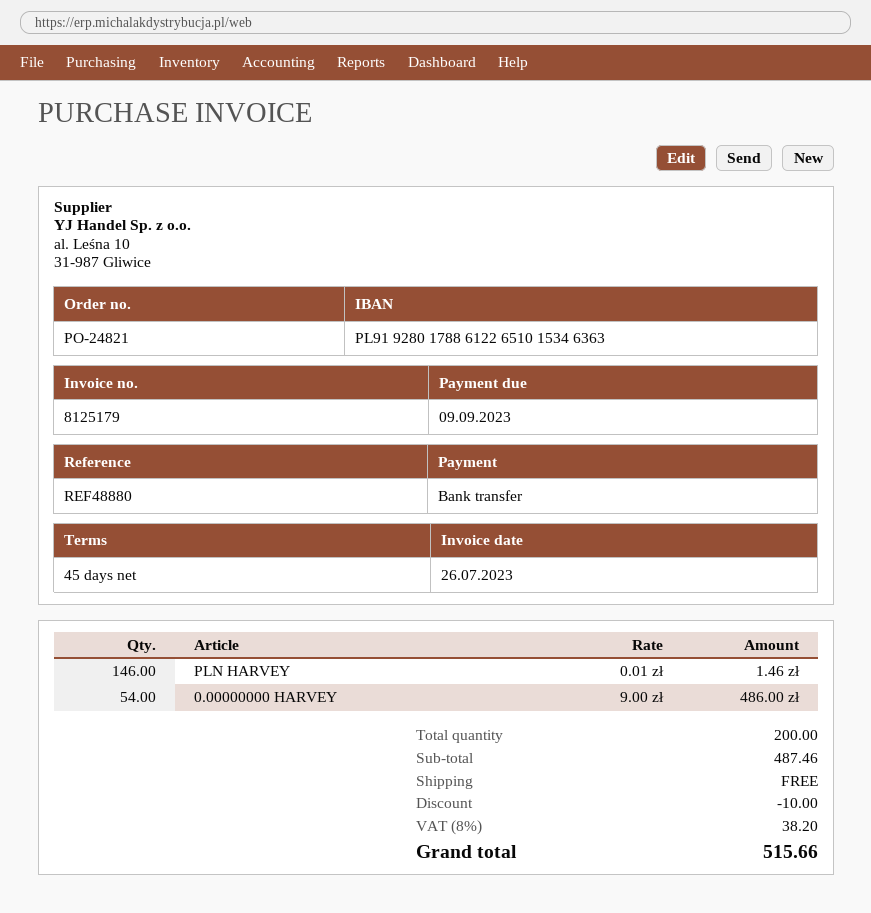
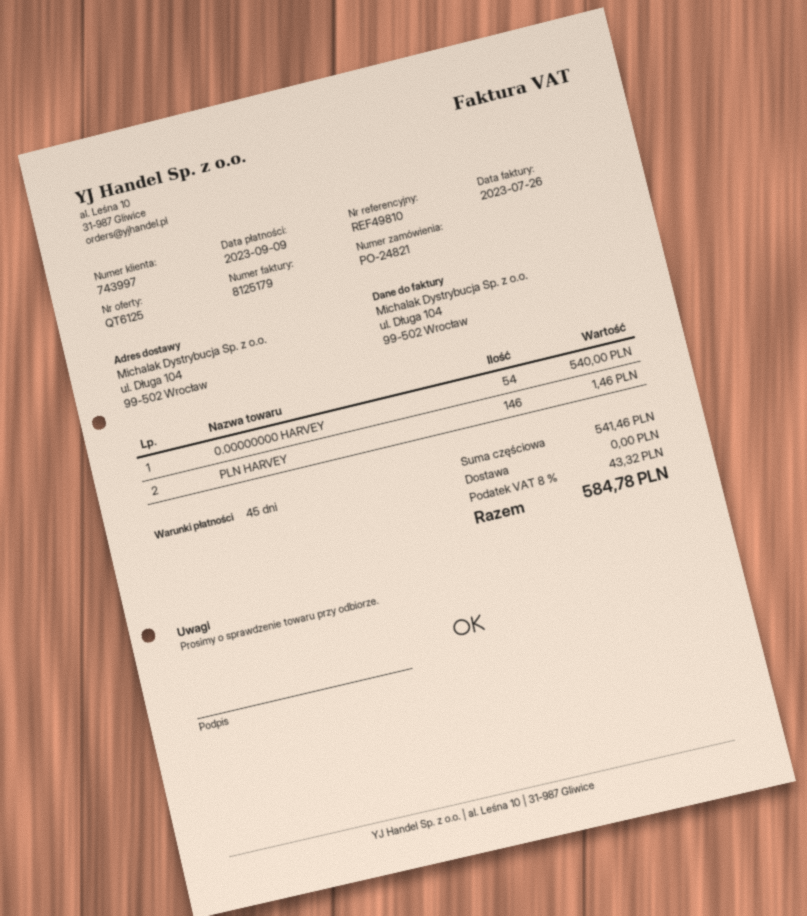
reference: REF48880 -> REF49810
0.00000000 HARVEY: 54 for 486.00 -> 54 for 540.00
subtotal: 487.46 -> 541.46
discount: 10.00 -> none
tax: 8% = 38.20 -> 8% = 43.32
total: 515.66 -> 584.78

